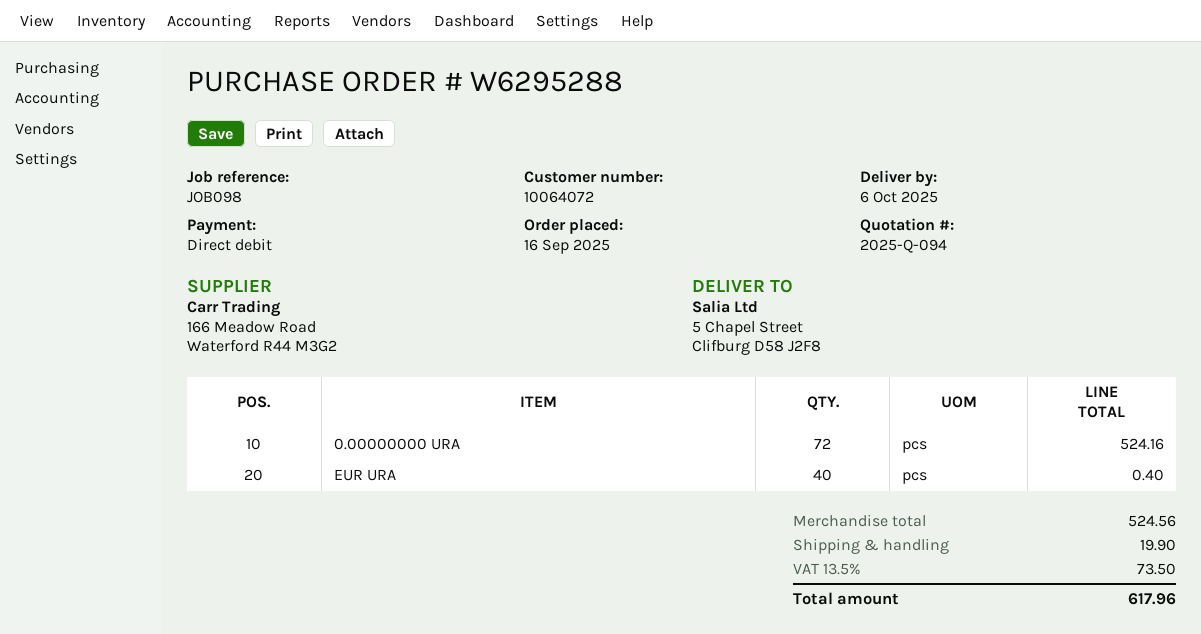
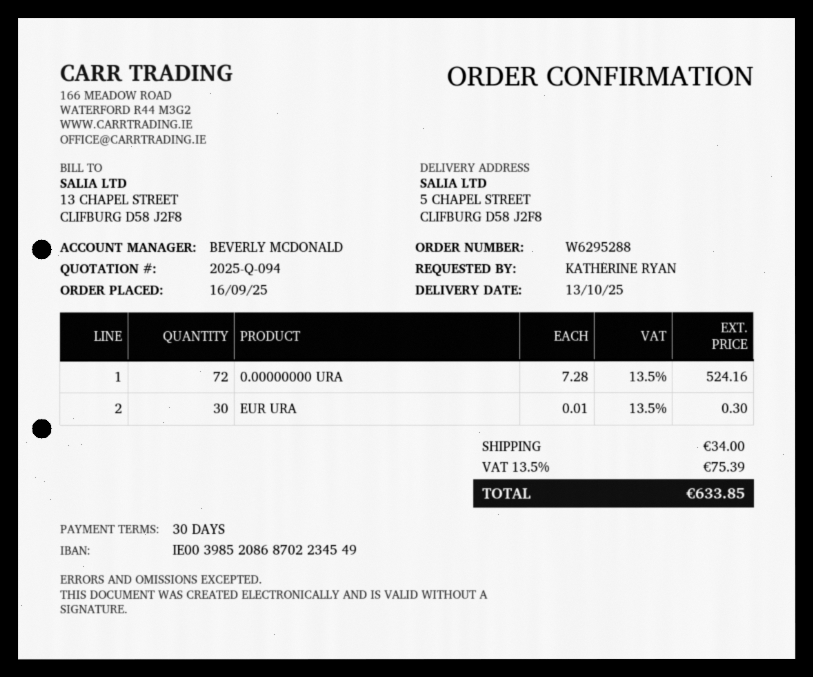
delivery date: 2025-10-06 -> 2025-10-13
EUR URA: 40 for 0.40 -> 30 for 0.30
shipping: 19.90 -> 34.00
tax: 13.5% = 73.50 -> 13.5% = 75.39
total: 617.96 -> 633.85

